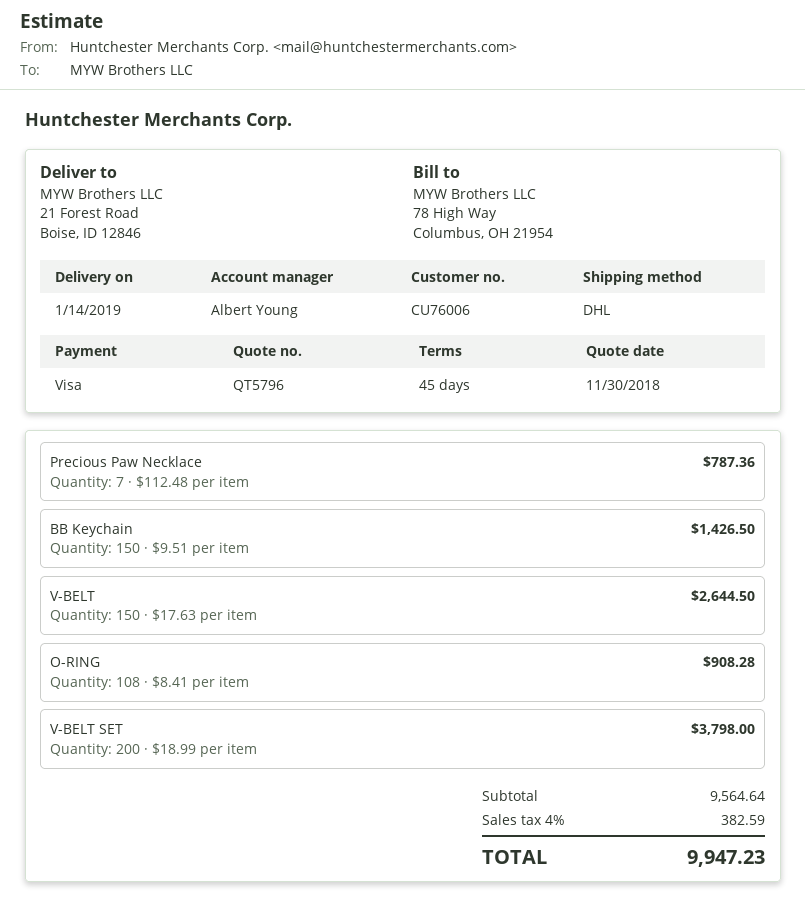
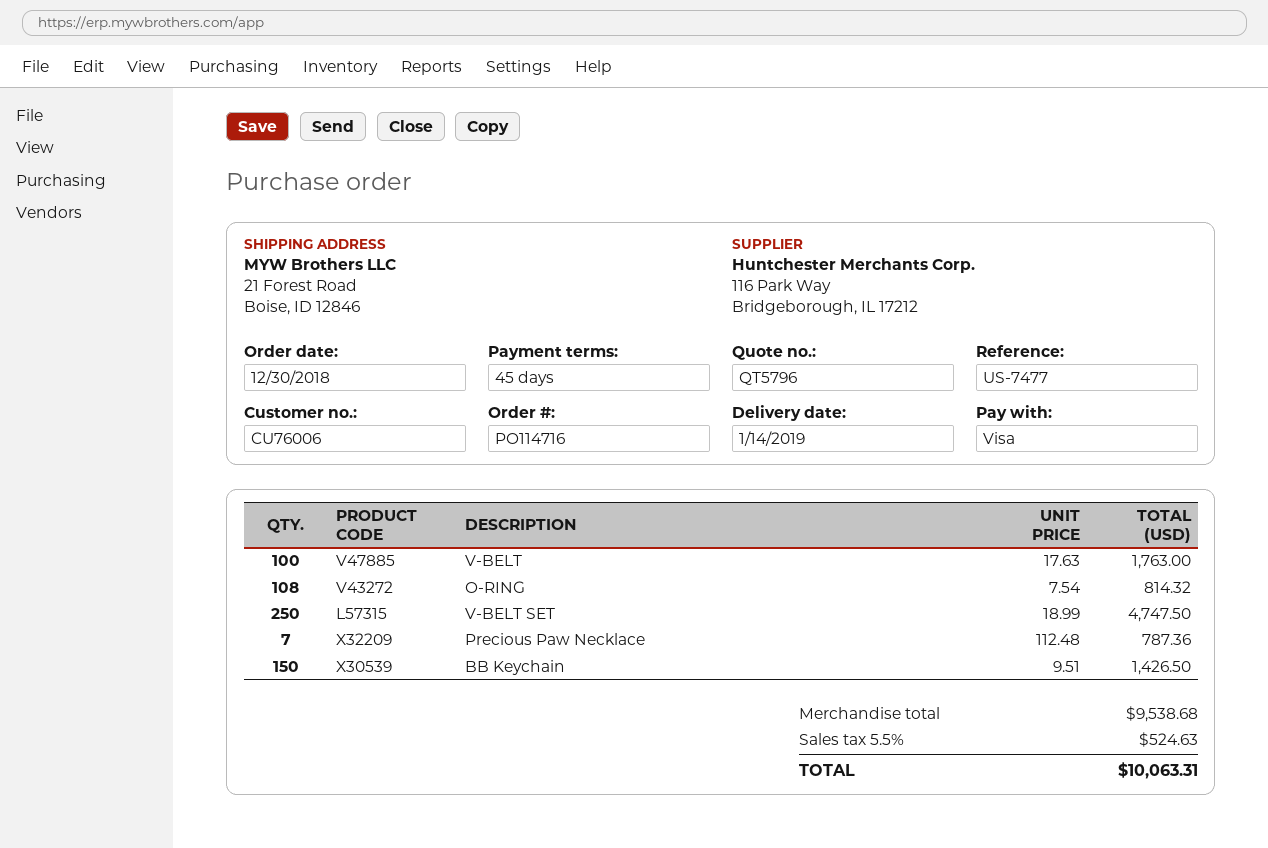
V-BELT: 150 x 17.63 = 2644.50 -> 100 x 17.63 = 1763.00
O-RING: 108 x 8.41 = 908.28 -> 108 x 7.54 = 814.32
V-BELT SET: 200 x 18.99 = 3798.00 -> 250 x 18.99 = 4747.50
subtotal: 9564.64 -> 9538.68
tax: 4% = 382.59 -> 5.5% = 524.63
total: 9947.23 -> 10063.31

